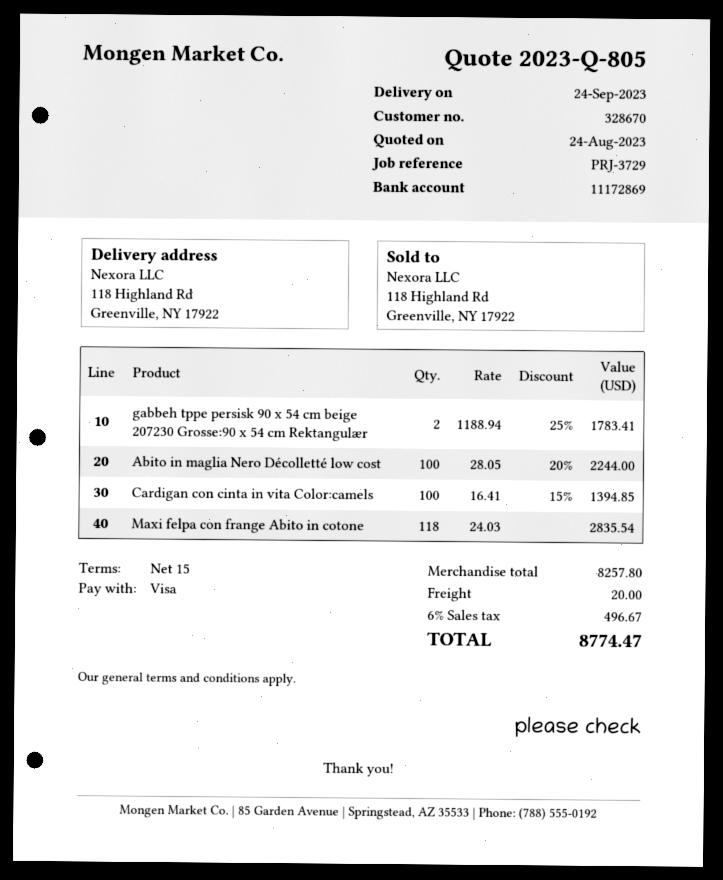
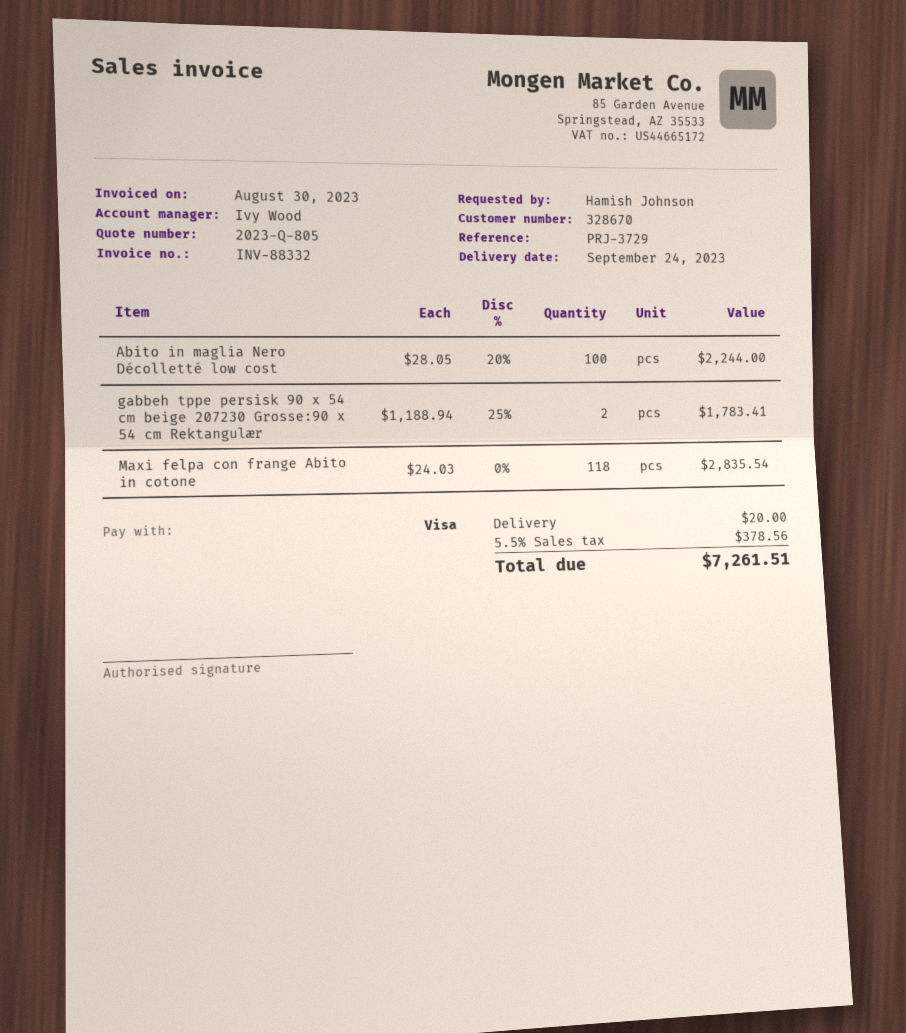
Cardigan con cinta in vita Color:camels: 100 x 16.41 - 15% = 1394.85 -> none
tax: 6% = 496.67 -> 5.5% = 378.56
total: 8774.47 -> 7261.51

